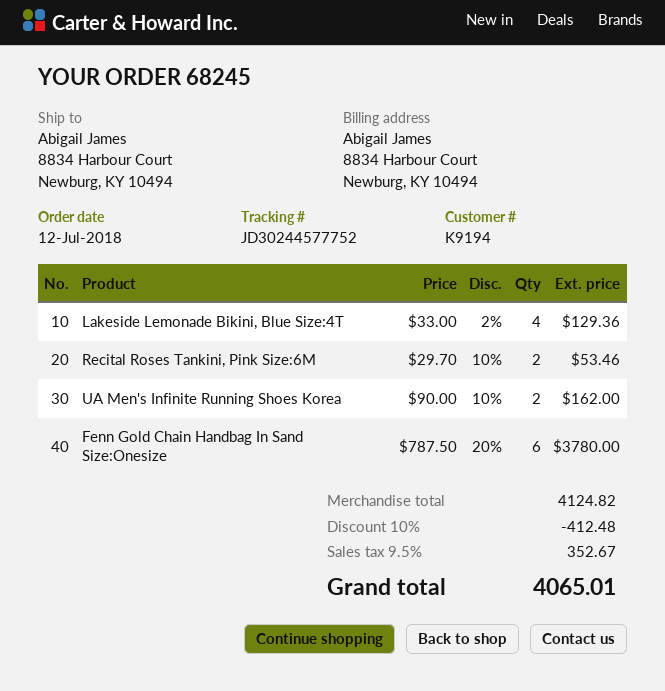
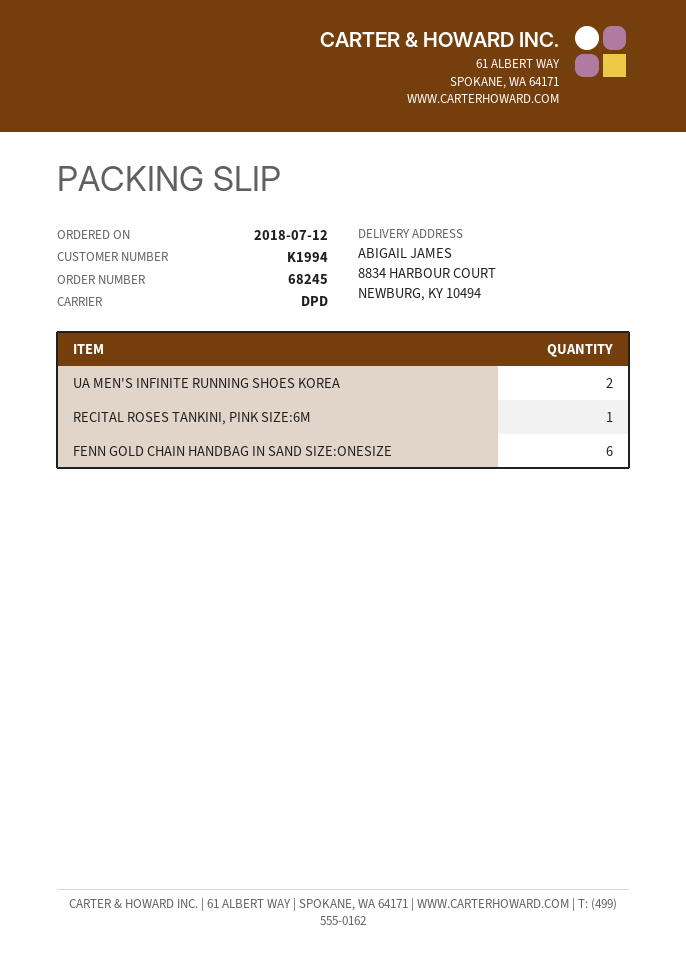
customer number: K9194 -> K1994
Lakeside Lemonade Bikini, Blue Size:4T: 4 -> none
Recital Roses Tankini, Pink Size:6M: 2 -> 1

